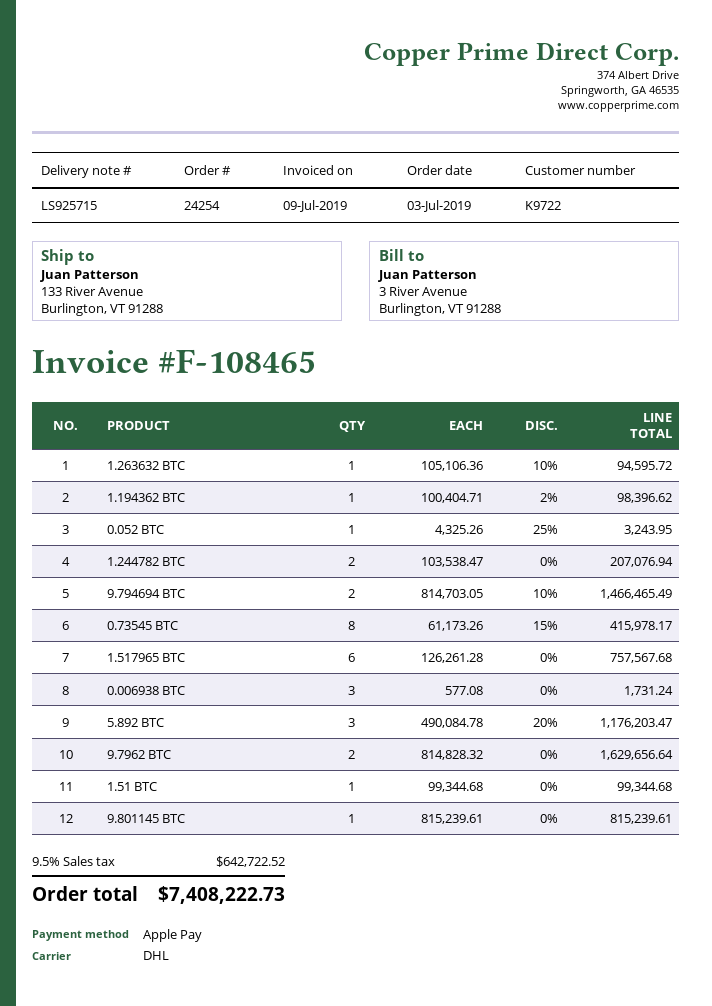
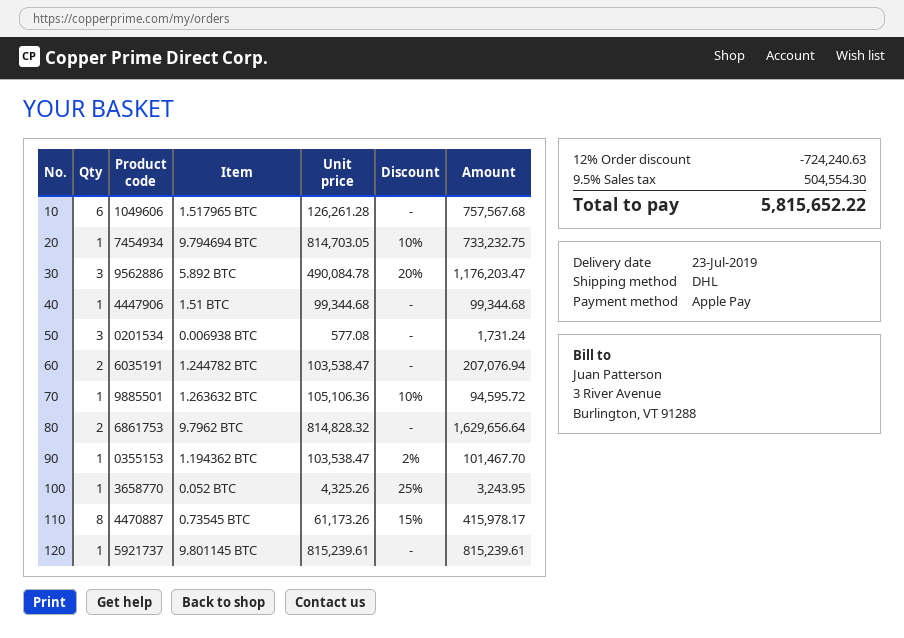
1.194362 BTC: 1 x 100404.71 - 2% = 98396.62 -> 1 x 103538.47 - 2% = 101467.70
9.794694 BTC: 2 x 814703.05 - 10% = 1466465.49 -> 1 x 814703.05 - 10% = 733232.75
discount: none -> 12% = 724240.63
tax: 9.5% = 642722.52 -> 9.5% = 504554.30
total: 7408222.73 -> 5815652.22

